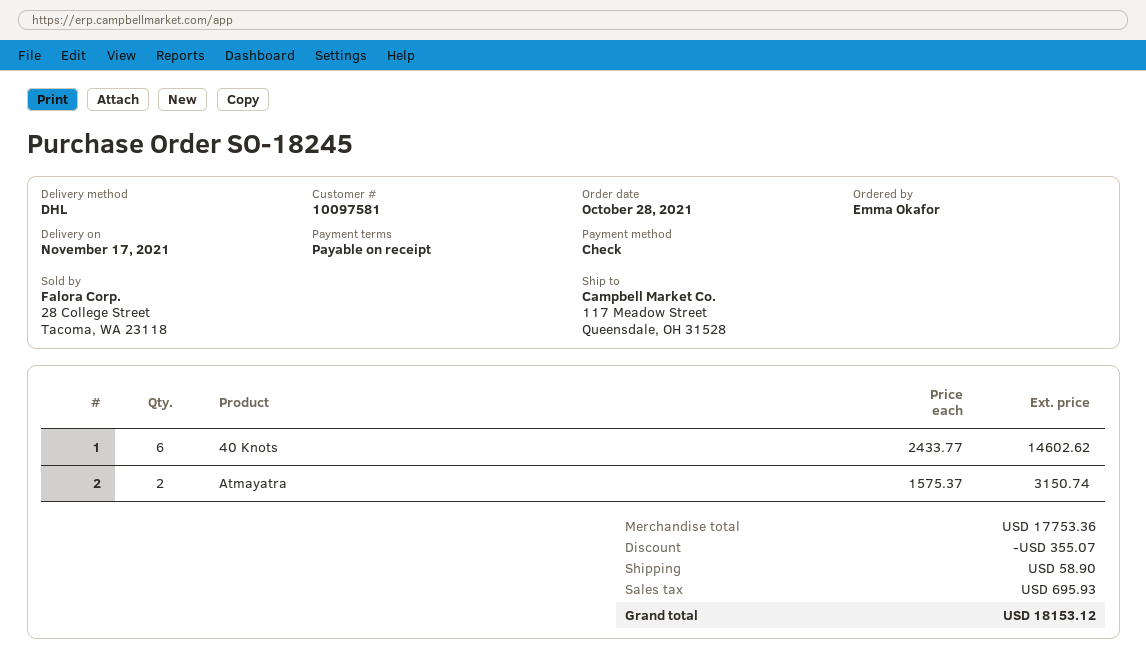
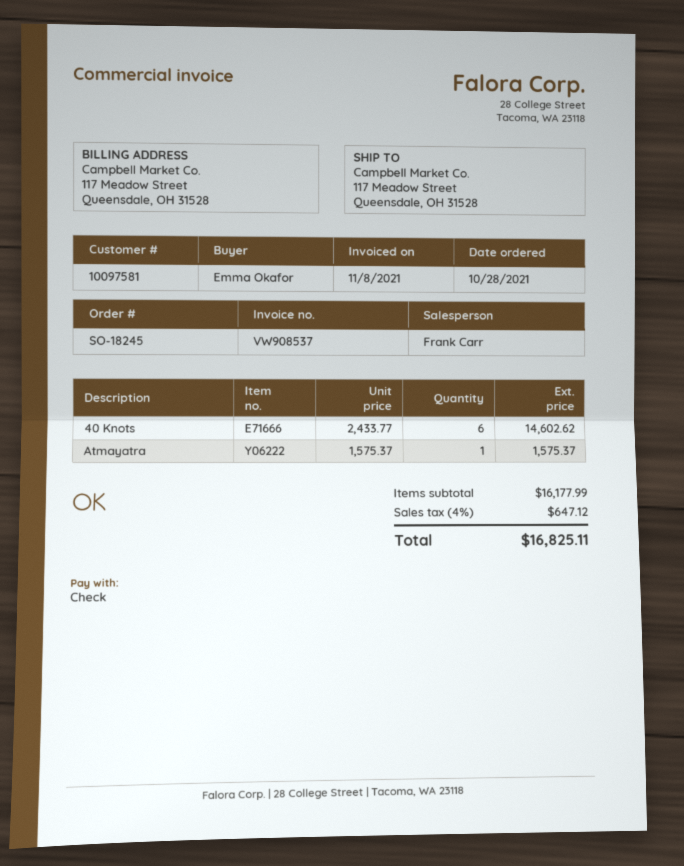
Atmayatra: 2 x 1575.37 = 3150.74 -> 1 x 1575.37 = 1575.37
subtotal: 17753.36 -> 16177.99
discount: 355.07 -> none
shipping: 58.90 -> none
tax: 695.93 -> 647.12
total: 18153.12 -> 16825.11

